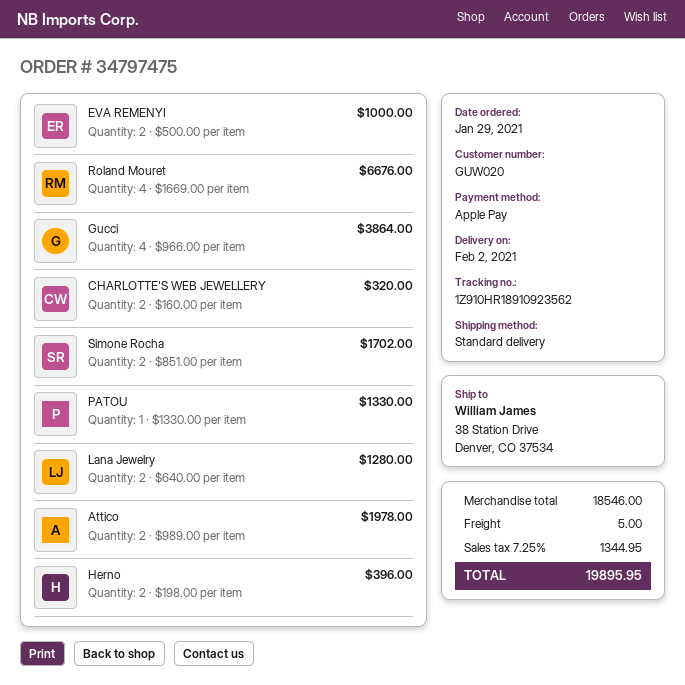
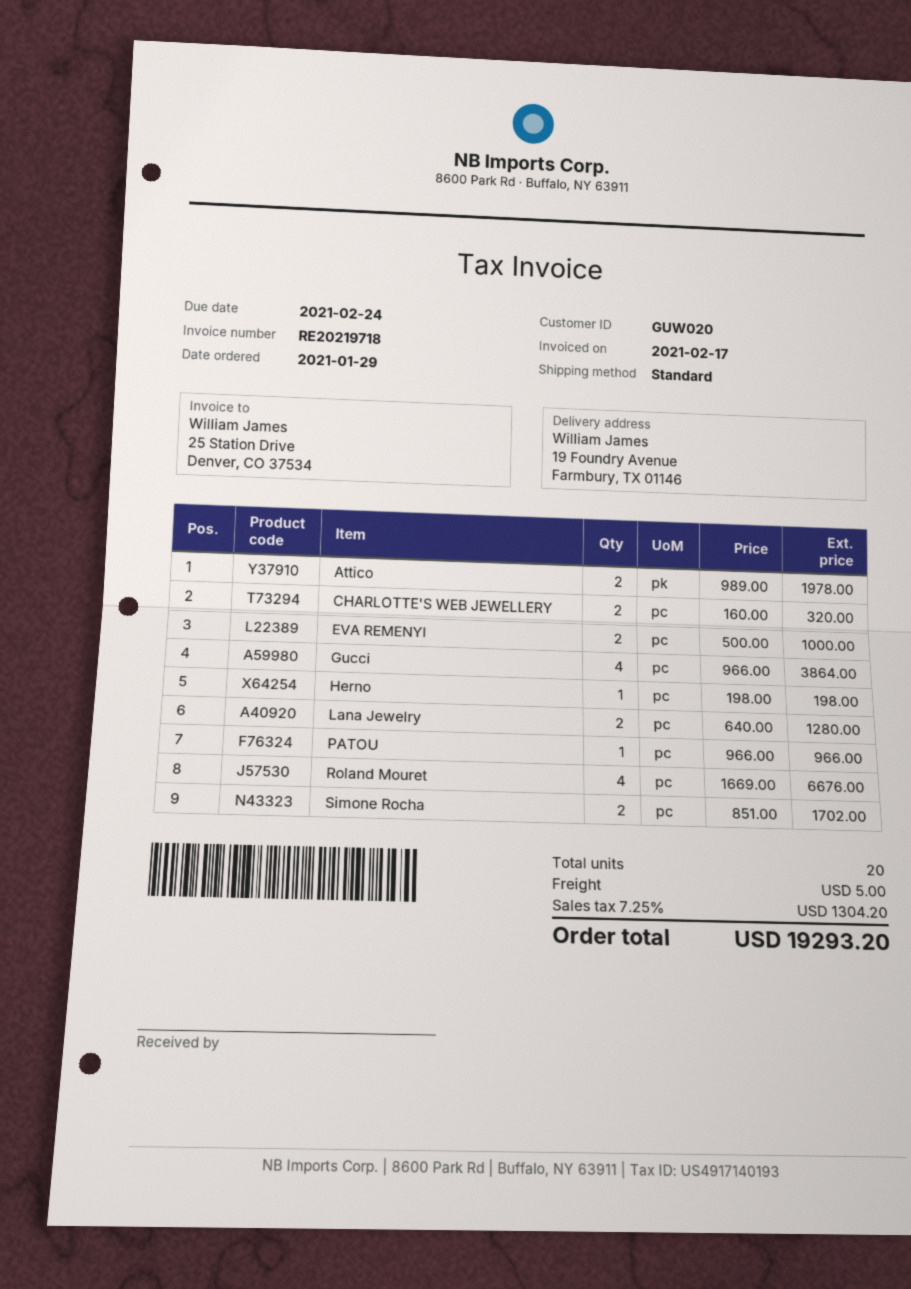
ship to: 38 Station Drive, Denver, CO 37534 -> 19 Foundry Avenue, Farmbury, TX 01146
PATOU: 1 x 1330.00 = 1330.00 -> 1 x 966.00 = 966.00
Herno: 2 x 198.00 = 396.00 -> 1 x 198.00 = 198.00
tax: 7.25% = 1344.95 -> 7.25% = 1304.20
total: 19895.95 -> 19293.20

